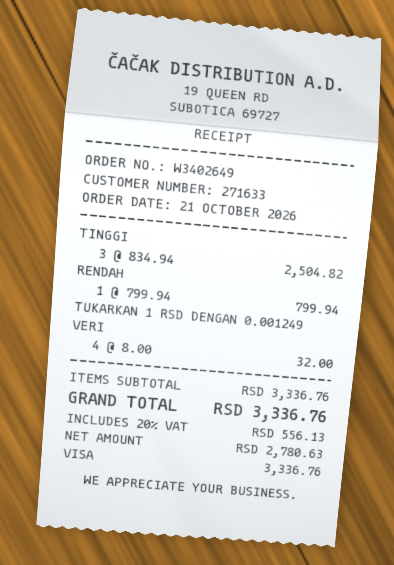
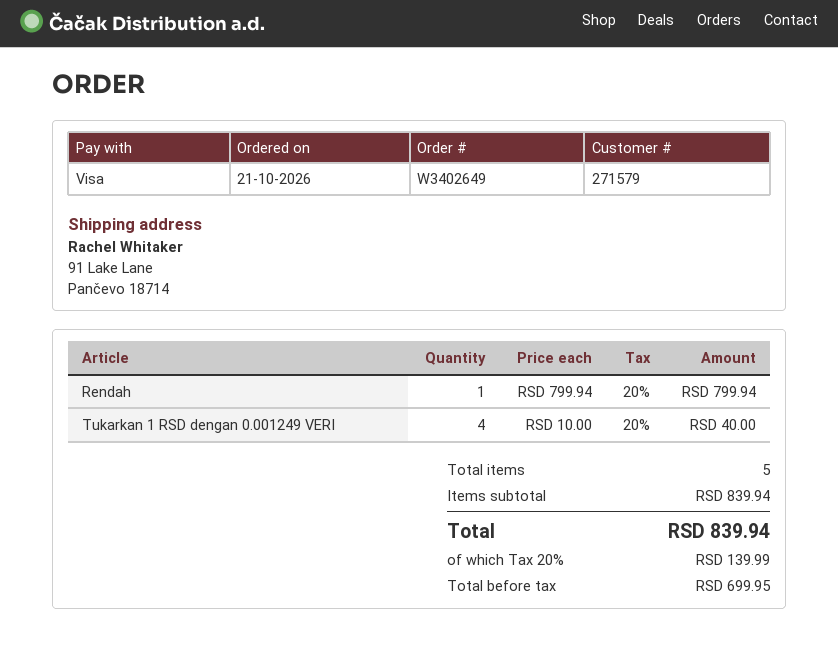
customer number: 271633 -> 271579
TINGGI: 3 x 834.94 = 2504.82 -> none
TUKARKAN 1 RSD DENGAN 0.001249 VERI: 4 x 8.00 = 32.00 -> 4 x 10.00 = 40.00
subtotal: 3336.76 -> 839.94
net: 2780.63 -> 699.95
tax: 20% = 556.13 -> 20% = 139.99
total: 3336.76 -> 839.94

